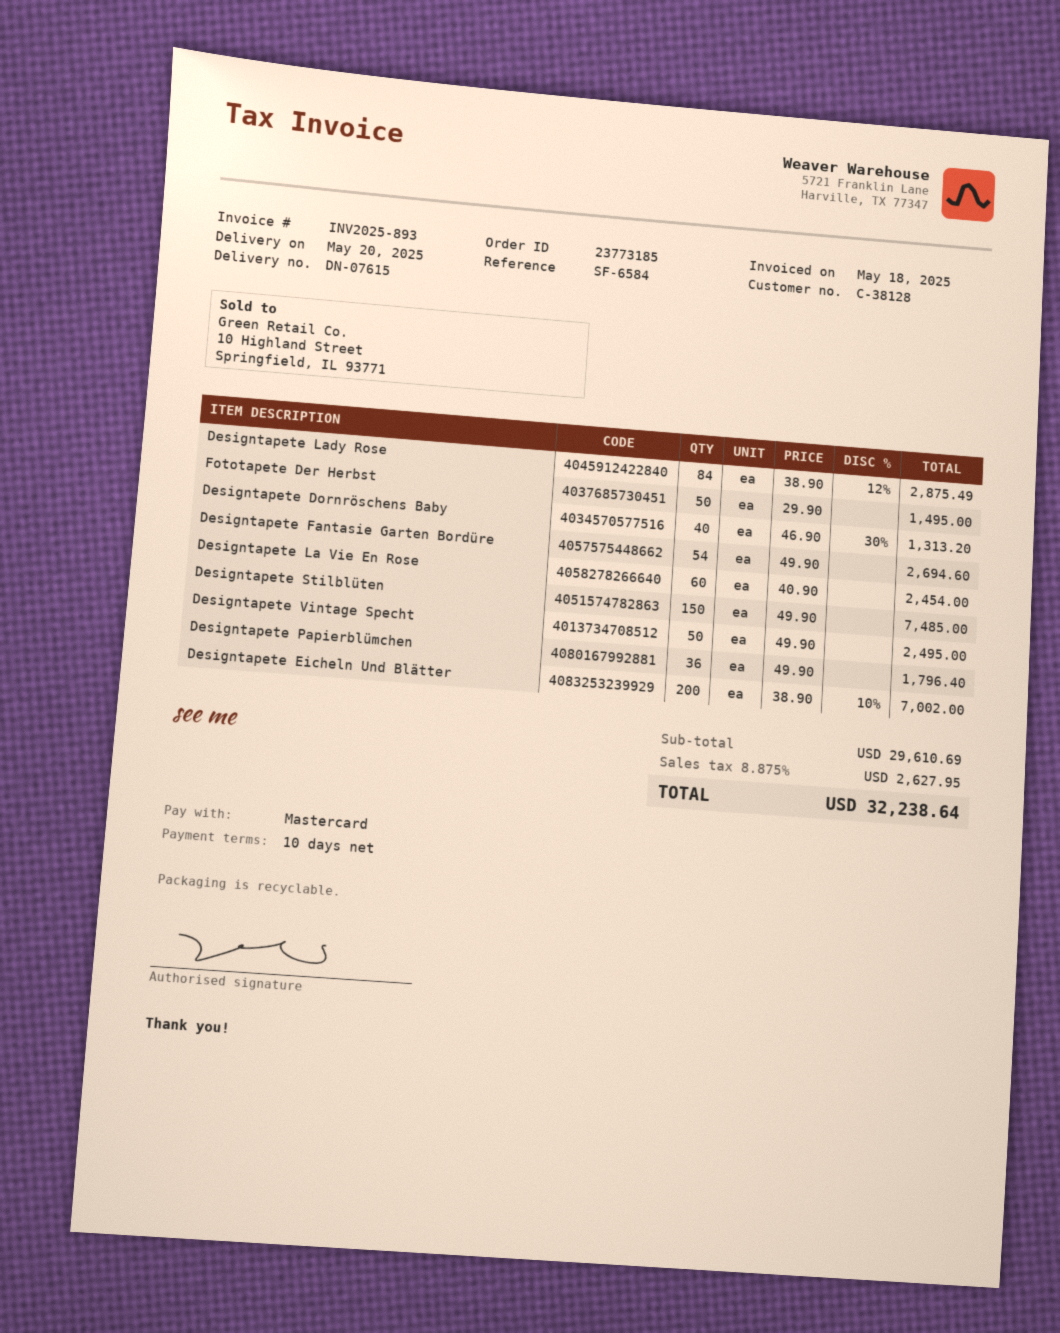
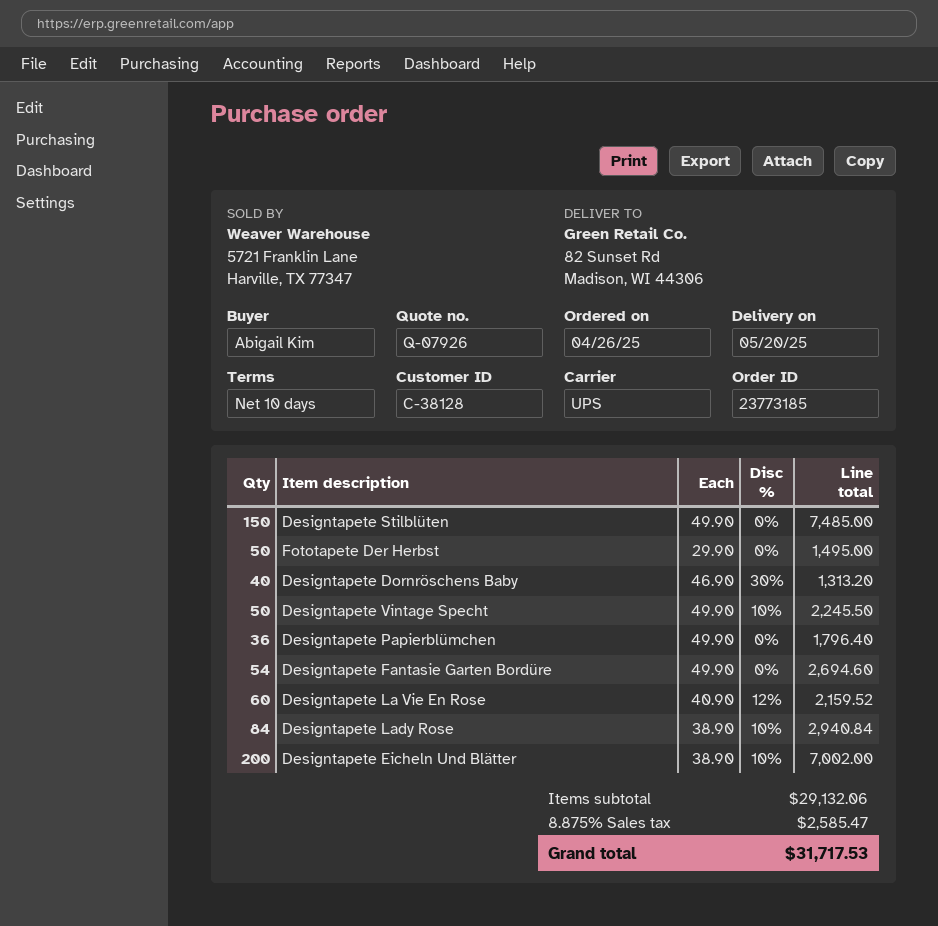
Designtapete Lady Rose: 84 x 38.90 - 12% = 2875.49 -> 84 x 38.90 - 10% = 2940.84
Designtapete La Vie En Rose: 60 x 40.90 = 2454.00 -> 60 x 40.90 - 12% = 2159.52
Designtapete Vintage Specht: 50 x 49.90 = 2495.00 -> 50 x 49.90 - 10% = 2245.50
subtotal: 29610.69 -> 29132.06
tax: 8.875% = 2627.95 -> 8.875% = 2585.47
total: 32238.64 -> 31717.53

